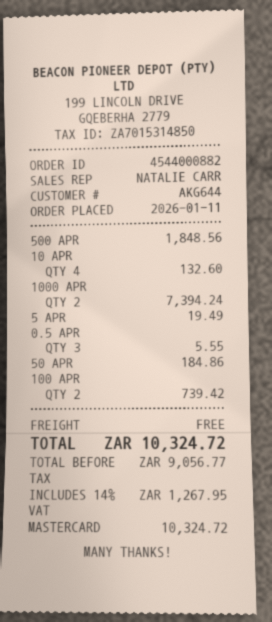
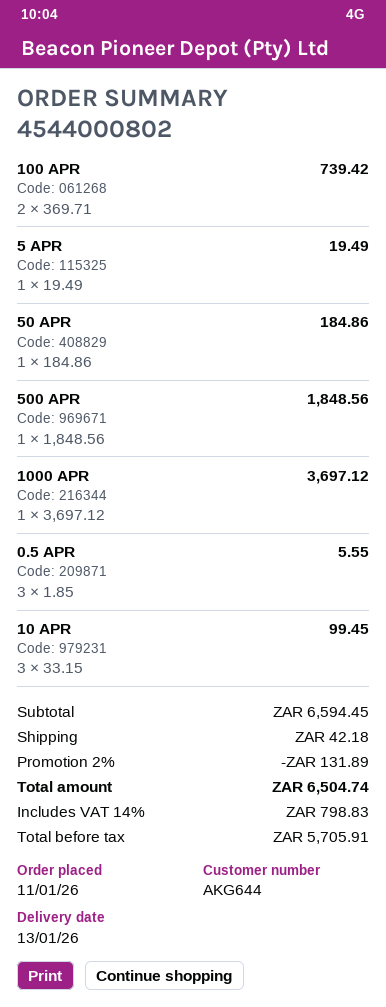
order number: 4544000882 -> 4544000802
10 APR: 4 for 132.60 -> 3 for 99.45
1000 APR: 2 for 7394.24 -> 1 for 3697.12
discount: none -> 2% = 131.89
shipping: 0.00 -> 42.18
net: 9056.77 -> 5705.91
tax: 14% = 1267.95 -> 14% = 798.83
total: 10324.72 -> 6504.74

